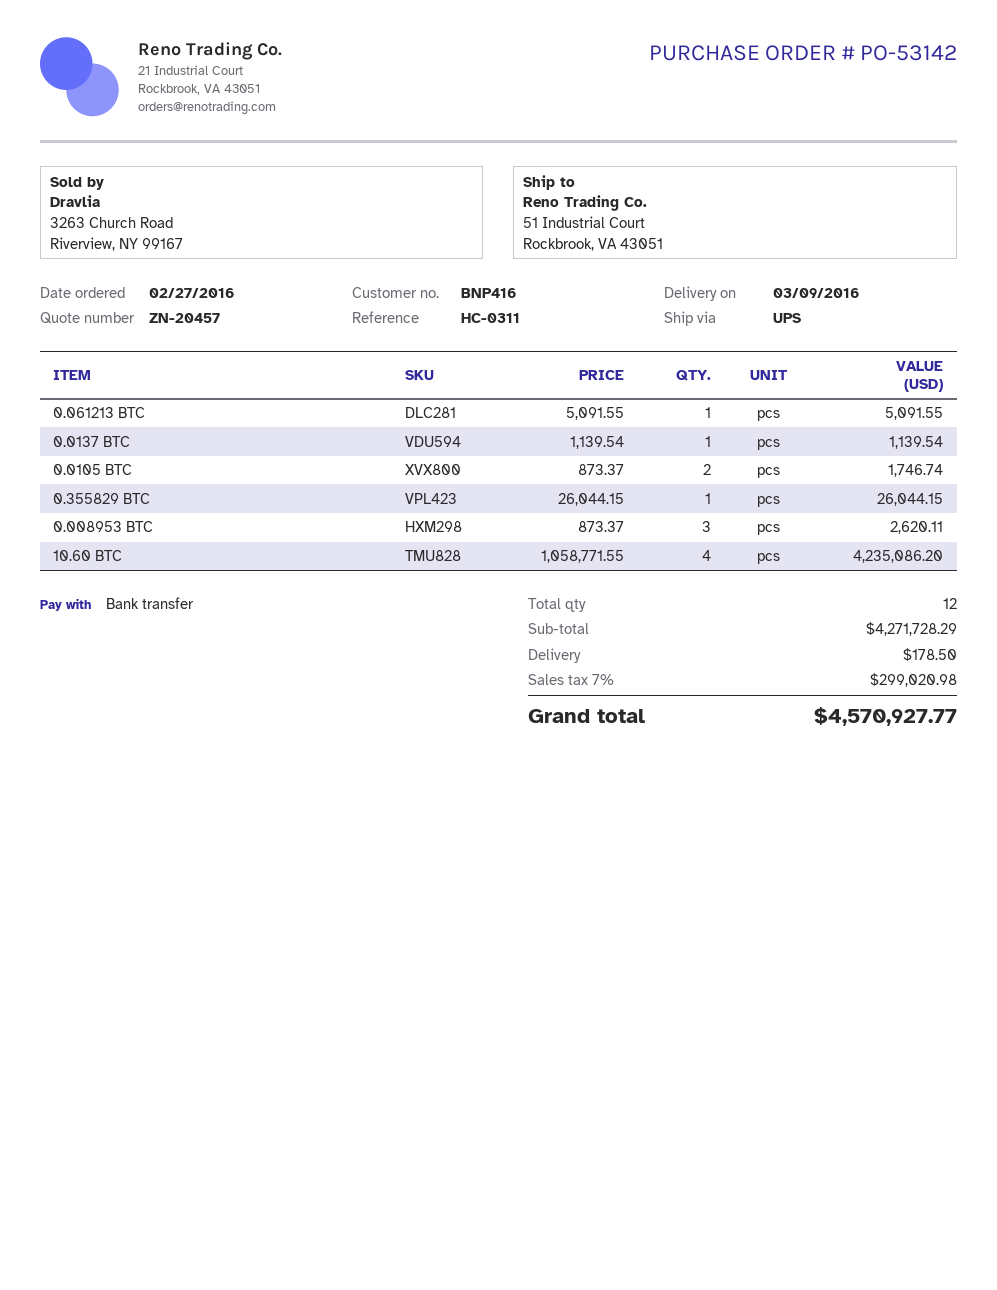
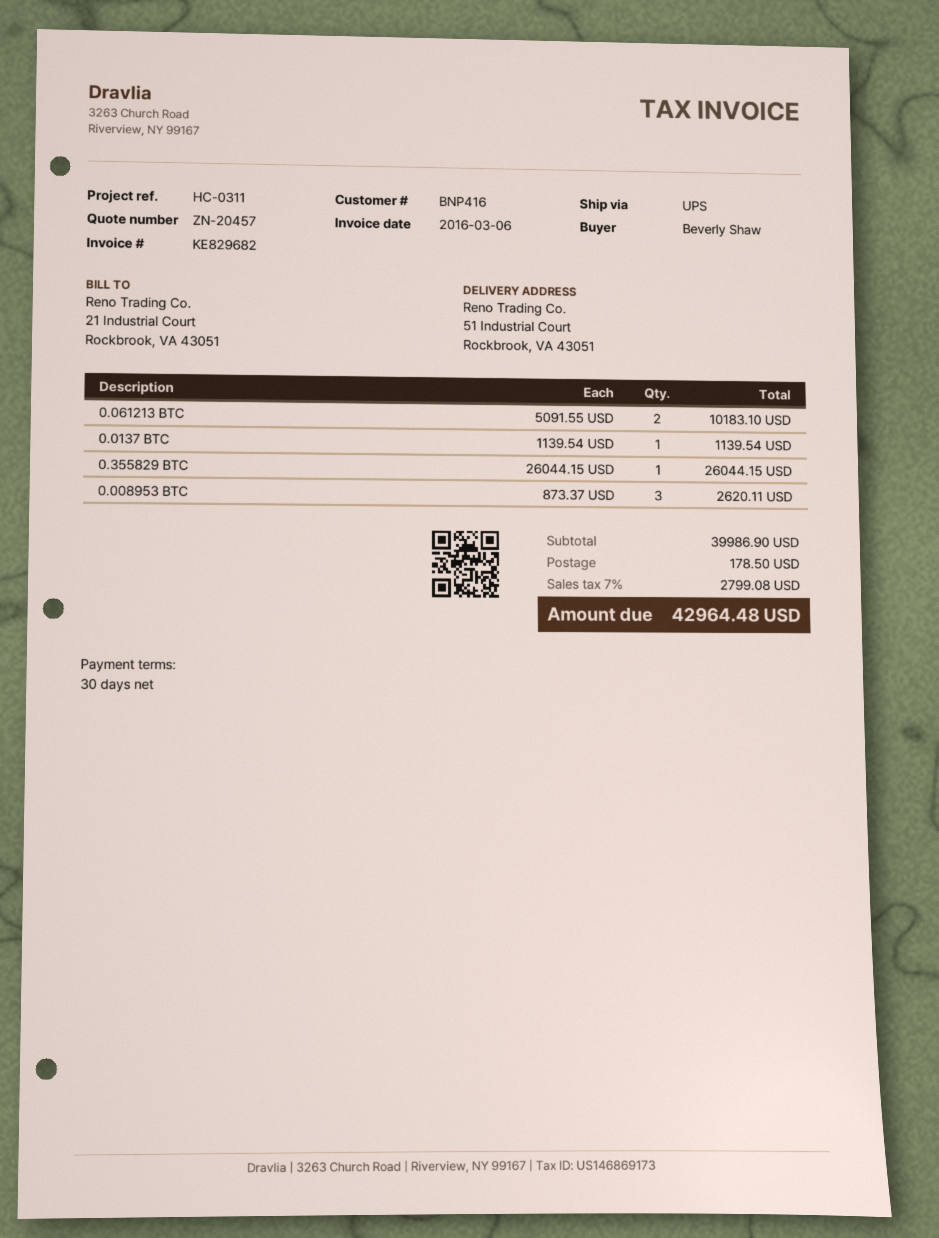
0.061213 BTC: 1 x 5091.55 = 5091.55 -> 2 x 5091.55 = 10183.10
0.0105 BTC: 2 x 873.37 = 1746.74 -> none
10.60 BTC: 4 x 1058771.55 = 4235086.20 -> none
subtotal: 4271728.29 -> 39986.90
tax: 7% = 299020.98 -> 7% = 2799.08
total: 4570927.77 -> 42964.48

